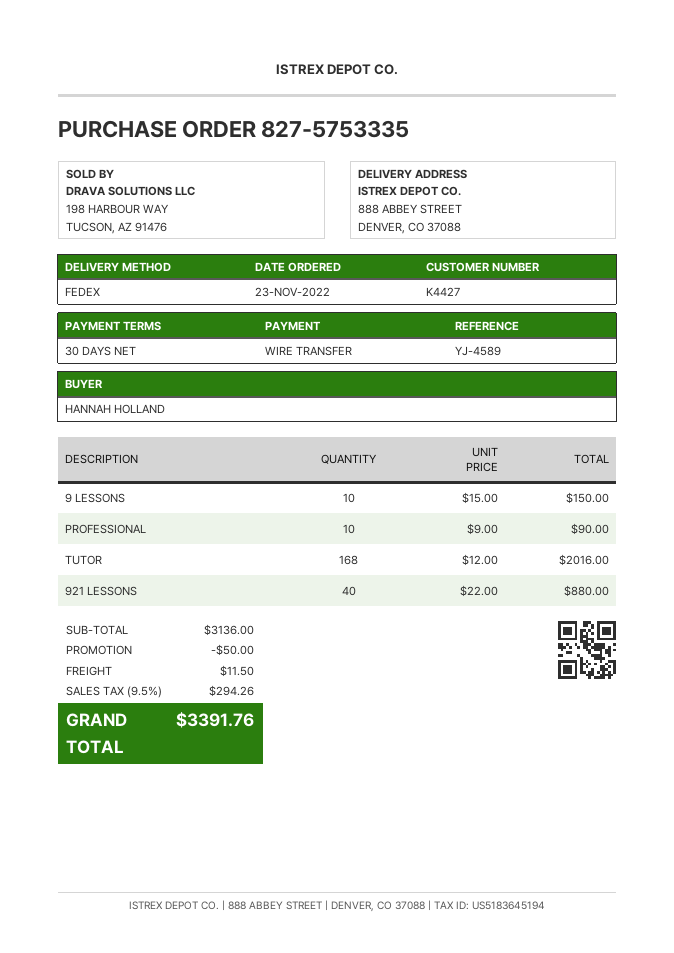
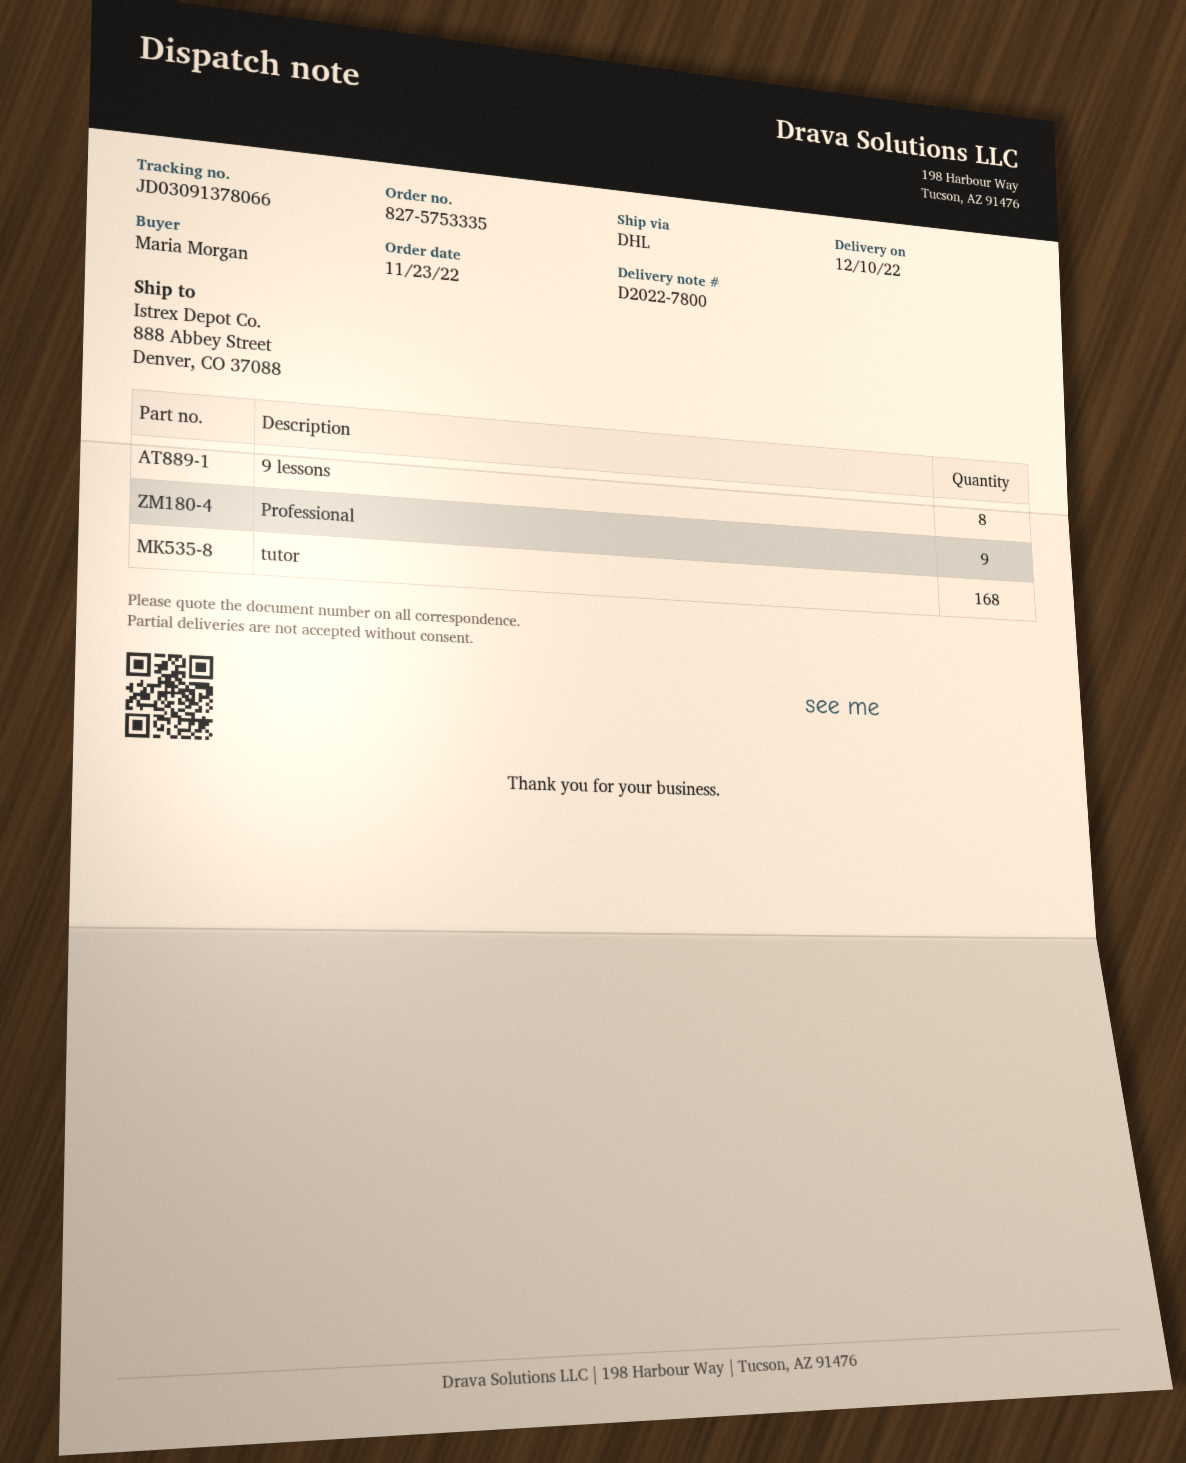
ordered by: HANNAH HOLLAND -> Maria Morgan
shipping method: FedEx -> DHL
9 LESSONS: 10 -> 8
PROFESSIONAL: 10 -> 9
921 LESSONS: 40 -> none

